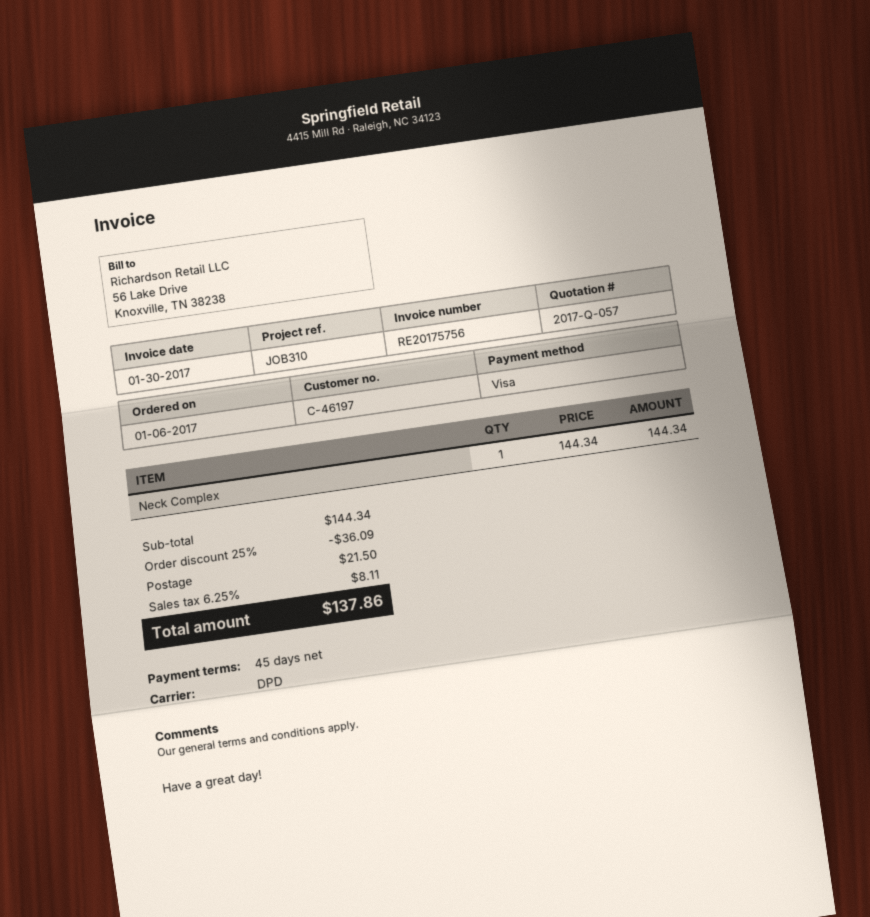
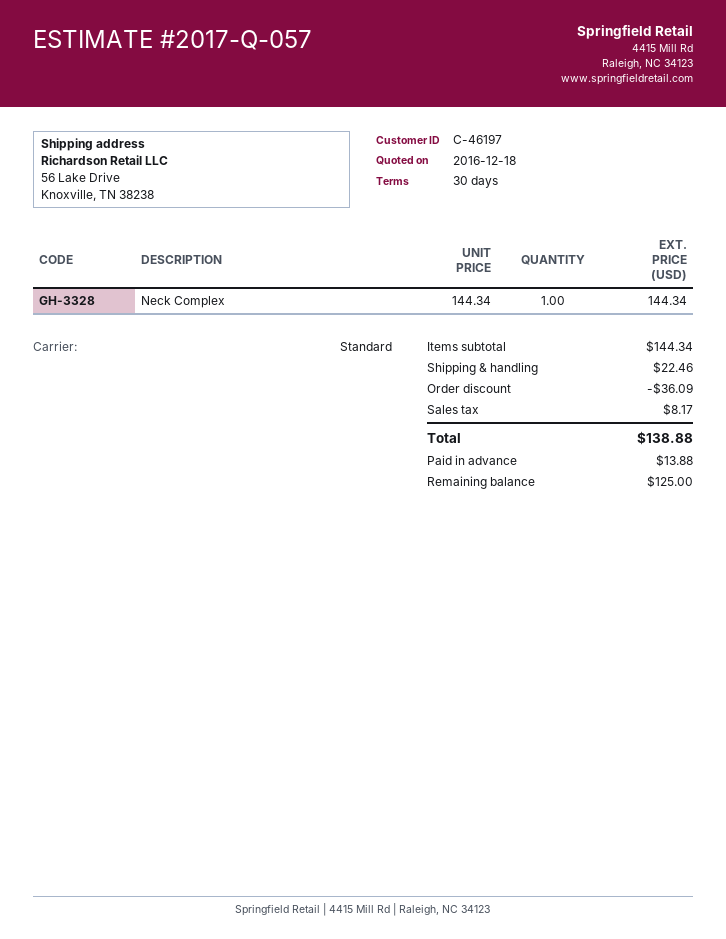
payment terms: 45 days -> 30 days
shipping method: DPD -> standard
shipping: 21.50 -> 22.46
tax: 8.11 -> 8.17
total: 137.86 -> 138.88

